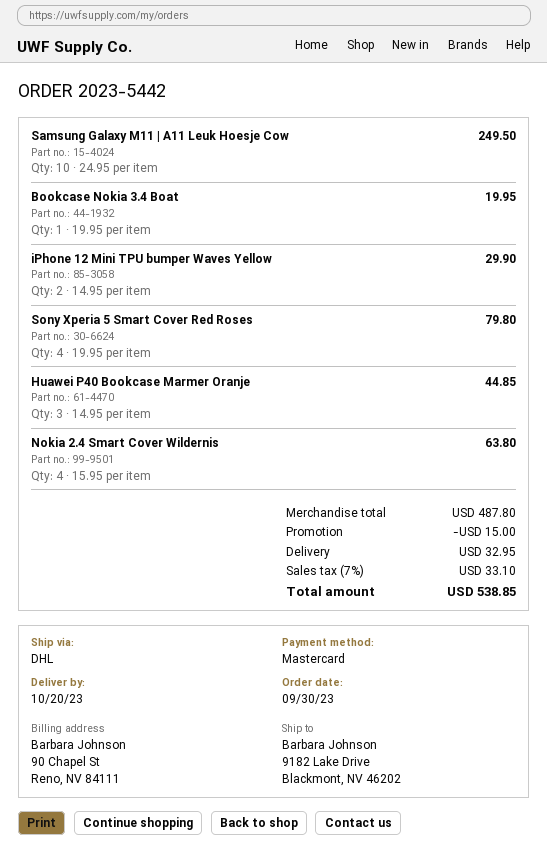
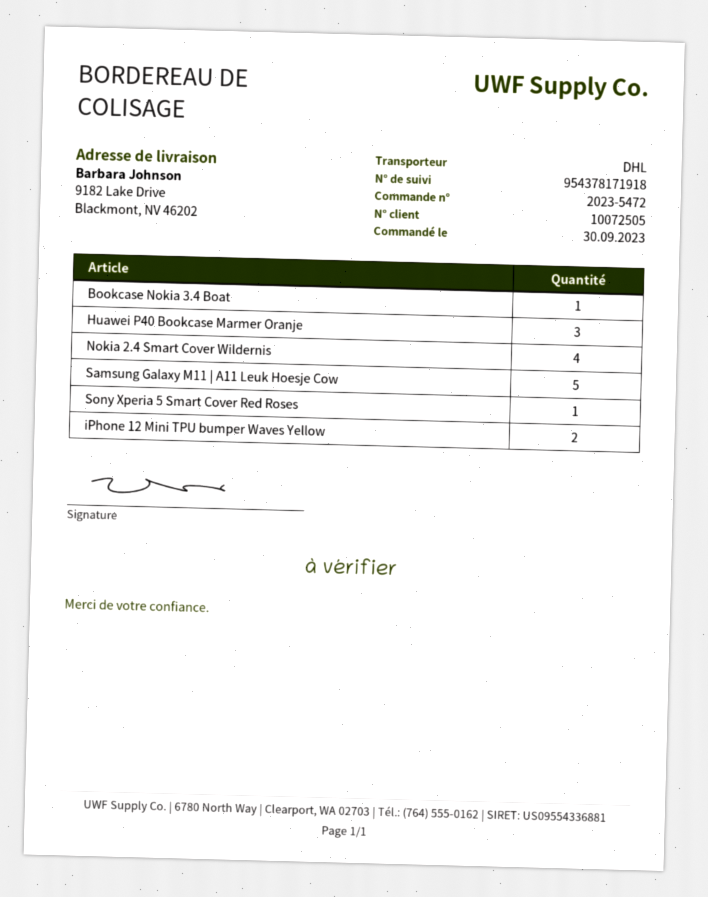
order number: 2023-5442 -> 2023-5472
Samsung Galaxy M11 | A11 Leuk Hoesje Cow: 10 -> 5
Sony Xperia 5 Smart Cover Red Roses: 4 -> 1

